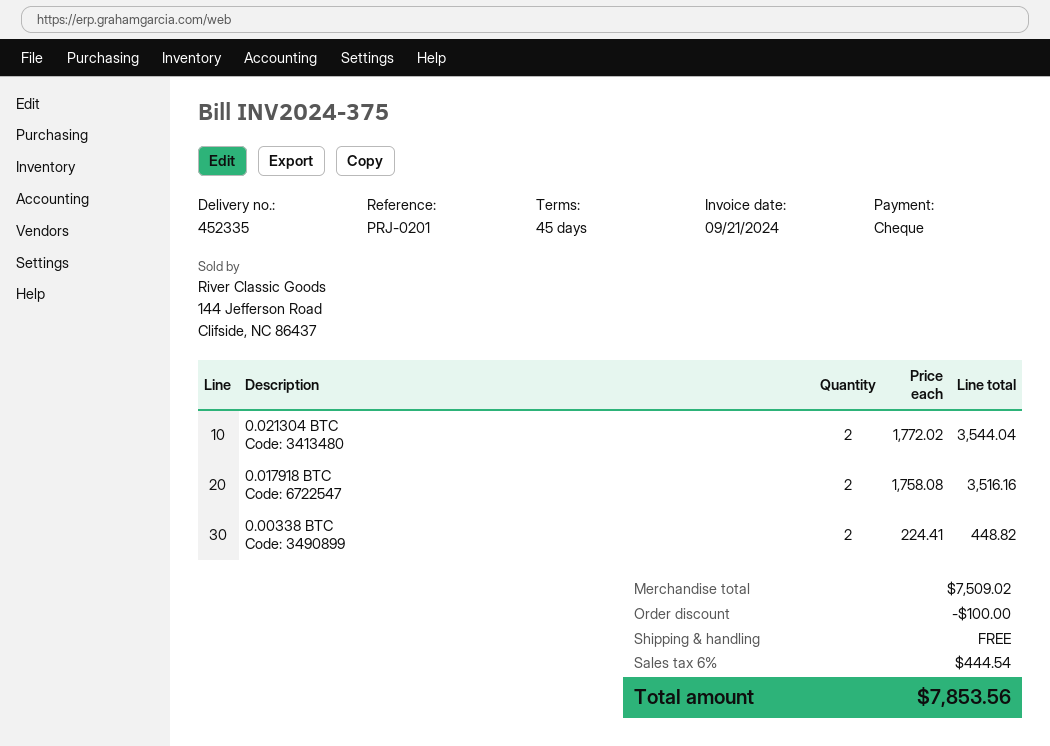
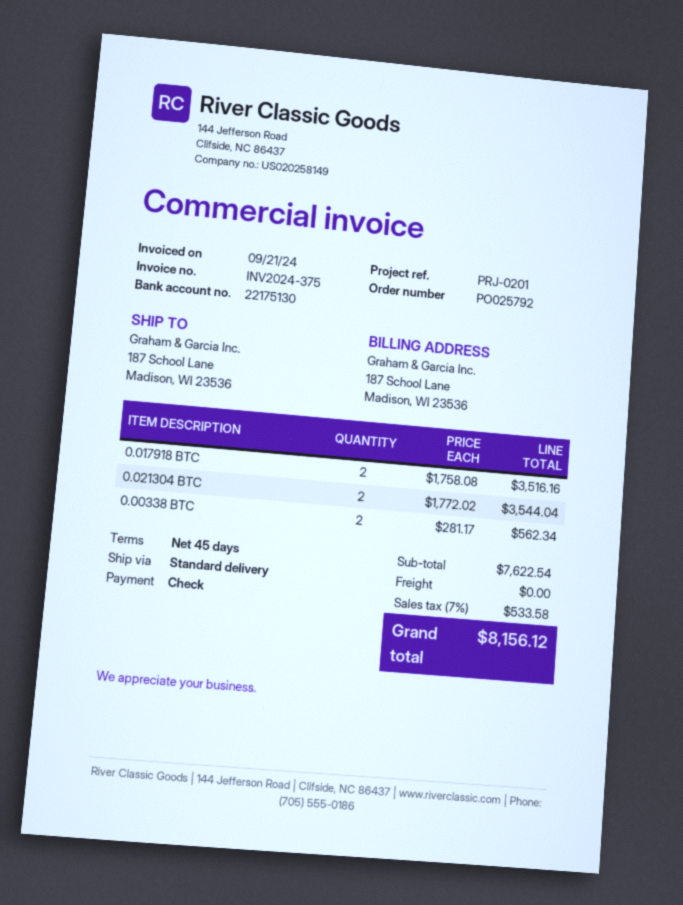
0.00338 BTC: 2 x 224.41 = 448.82 -> 2 x 281.17 = 562.34
subtotal: 7509.02 -> 7622.54
discount: 100.00 -> none
tax: 6% = 444.54 -> 7% = 533.58
total: 7853.56 -> 8156.12

